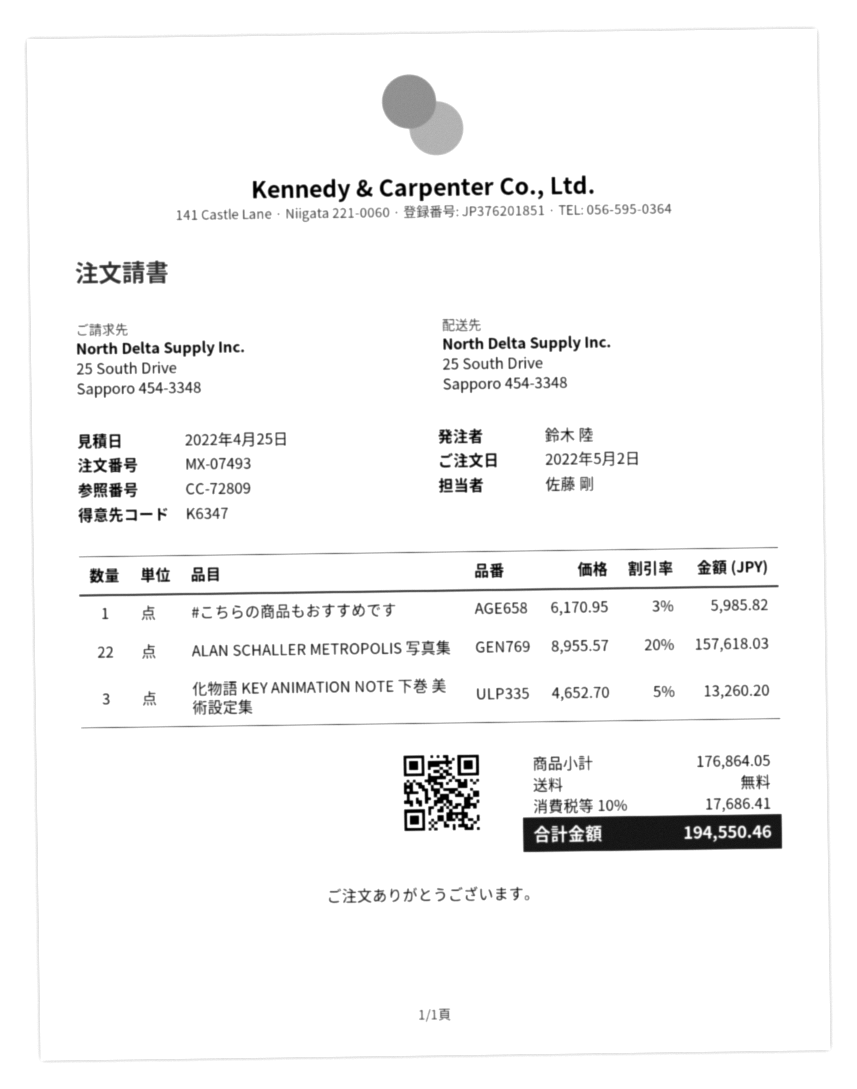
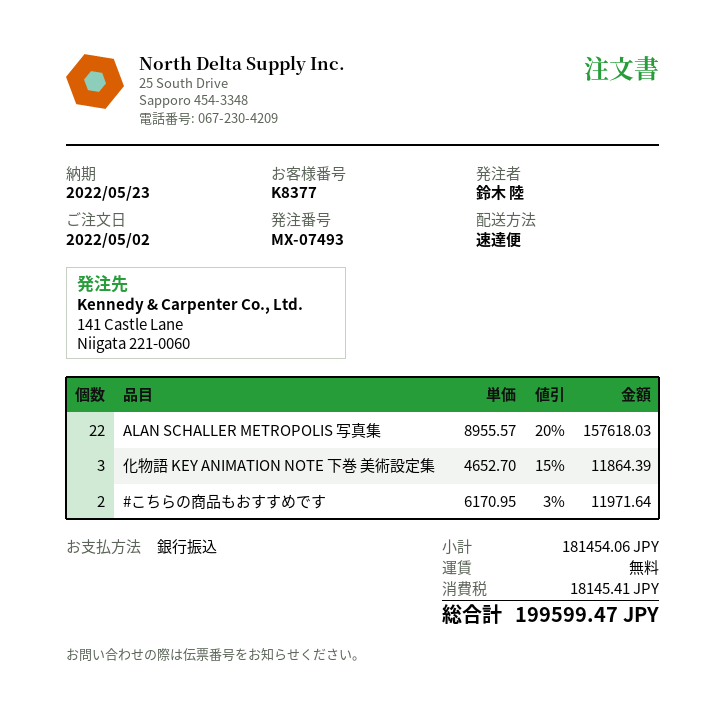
customer number: K6347 -> K8377
#こちらの商品もおすすめです: 1 x 6170.95 - 3% = 5985.82 -> 2 x 6170.95 - 3% = 11971.64
化物語 KEY ANIMATION NOTE 下巻 美術設定集: 3 x 4652.70 - 5% = 13260.20 -> 3 x 4652.70 - 15% = 11864.39
subtotal: 176864.05 -> 181454.06
tax: 17686.41 -> 18145.41
total: 194550.46 -> 199599.47

